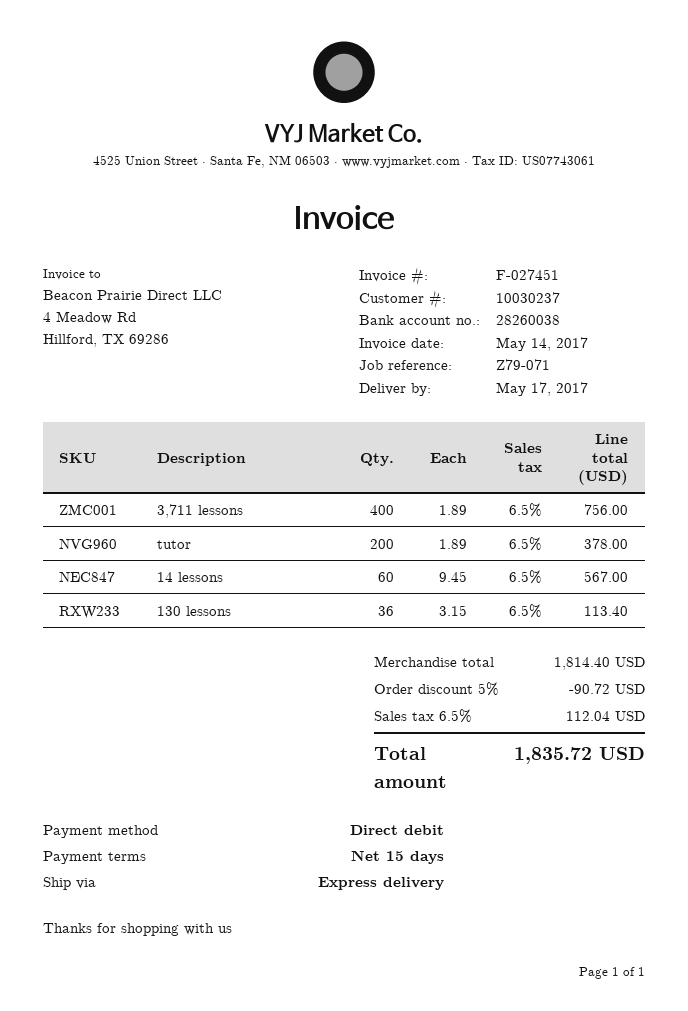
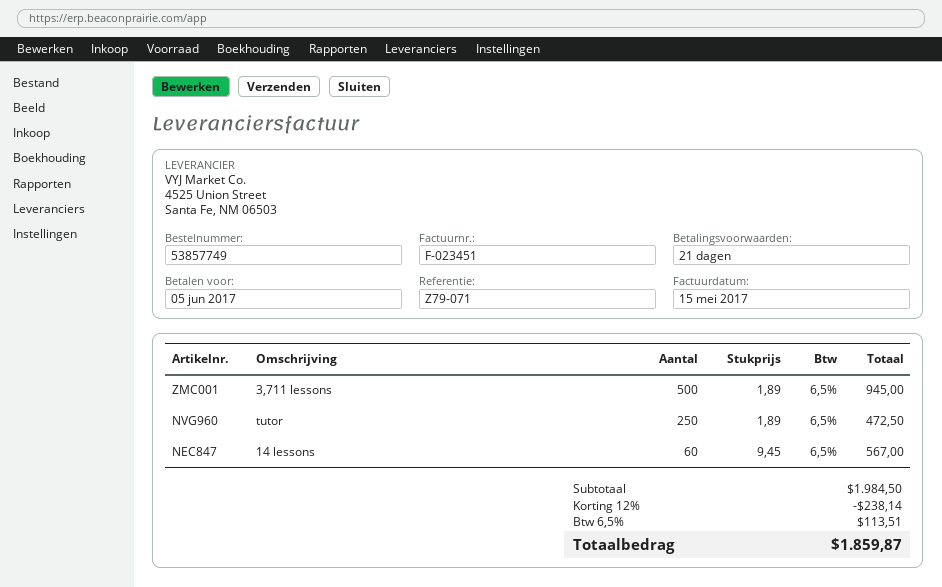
invoice number: F-027451 -> F-023451
invoice date: 2017-05-14 -> 2017-05-15
payment terms: 15 days -> 21 days
3,711 lessons: 400 x 1.89 = 756.00 -> 500 x 1.89 = 945.00
tutor: 200 x 1.89 = 378.00 -> 250 x 1.89 = 472.50
130 lessons: 36 x 3.15 = 113.40 -> none
subtotal: 1814.40 -> 1984.50
discount: 5% = 90.72 -> 12% = 238.14
tax: 6.5% = 112.04 -> 6.5% = 113.51
total: 1835.72 -> 1859.87

